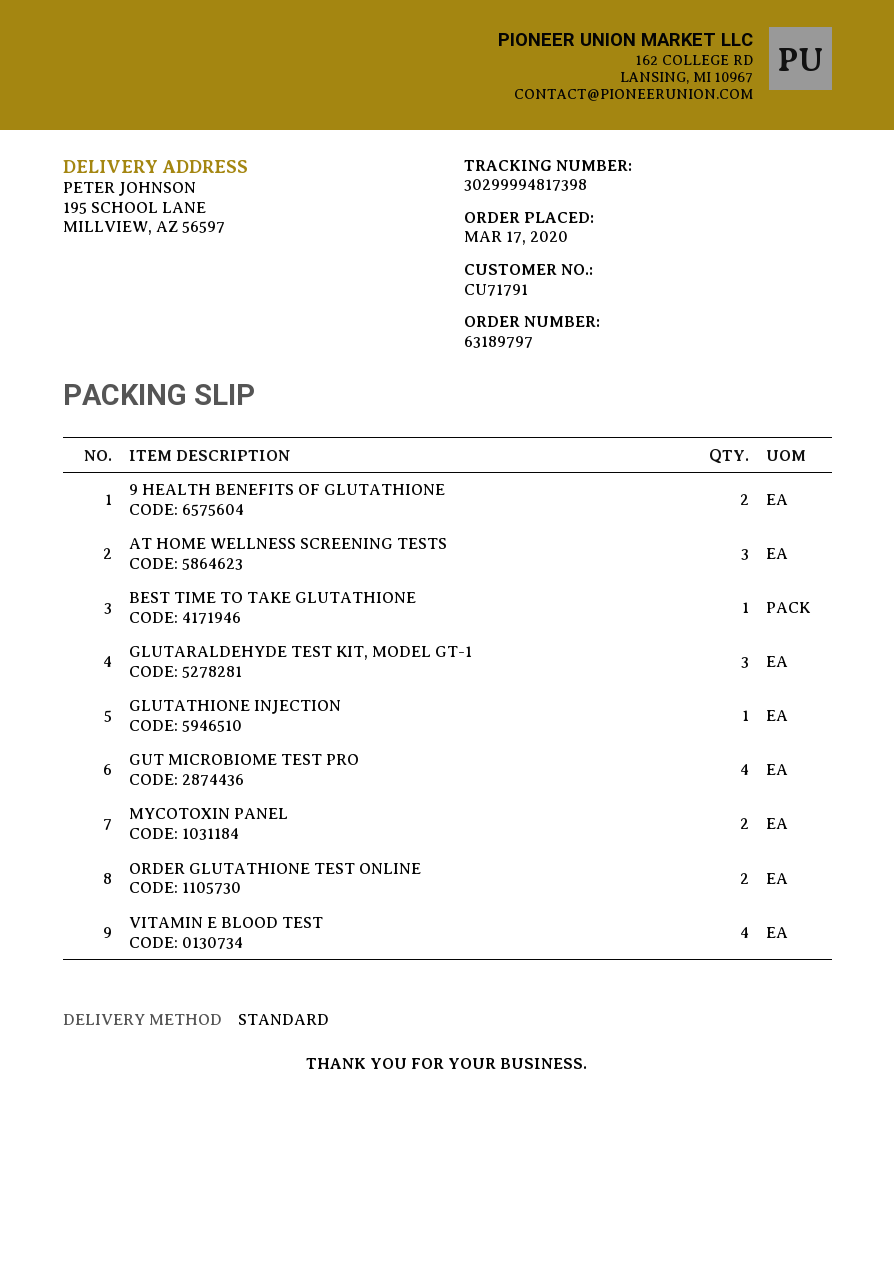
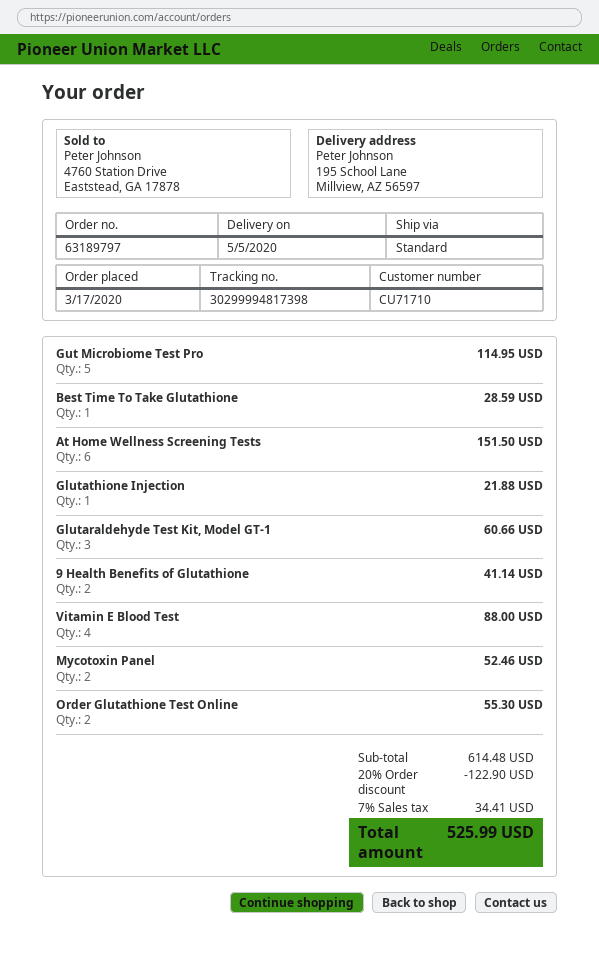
customer number: CU71791 -> CU71710
AT HOME WELLNESS SCREENING TESTS: 3 -> 6
GUT MICROBIOME TEST PRO: 4 -> 5

